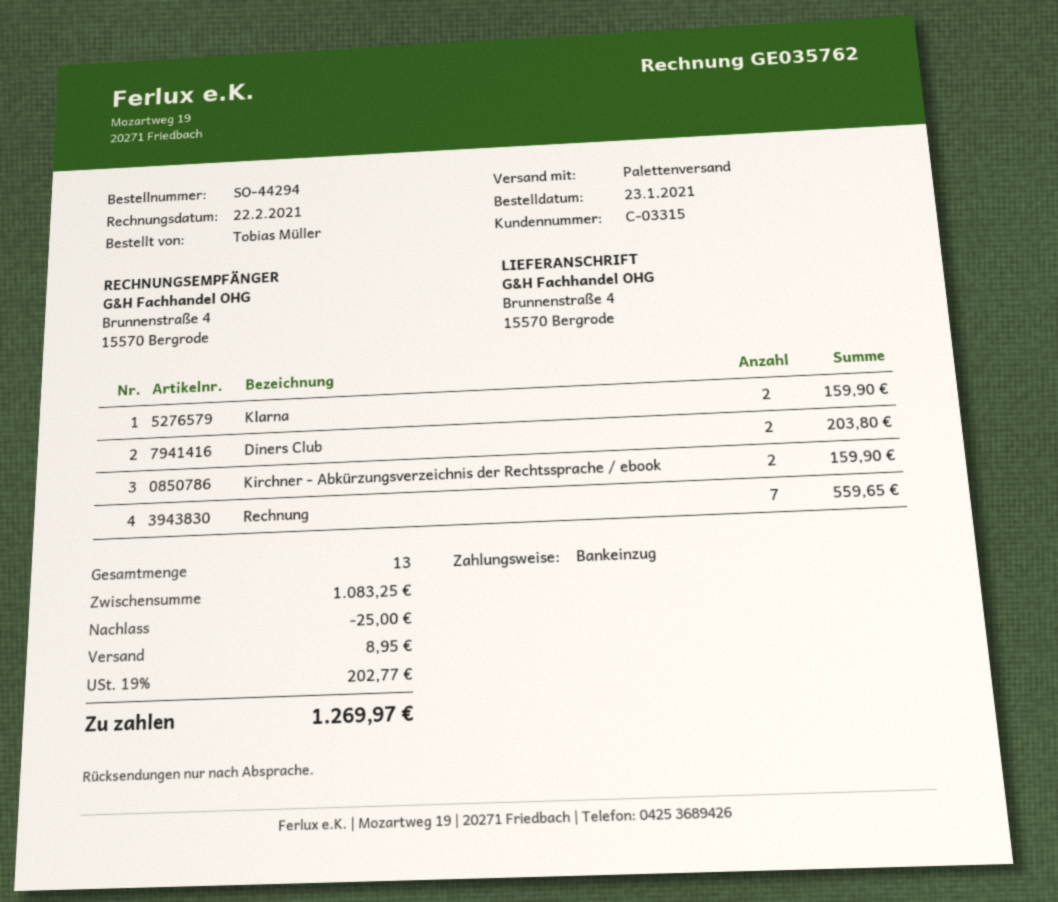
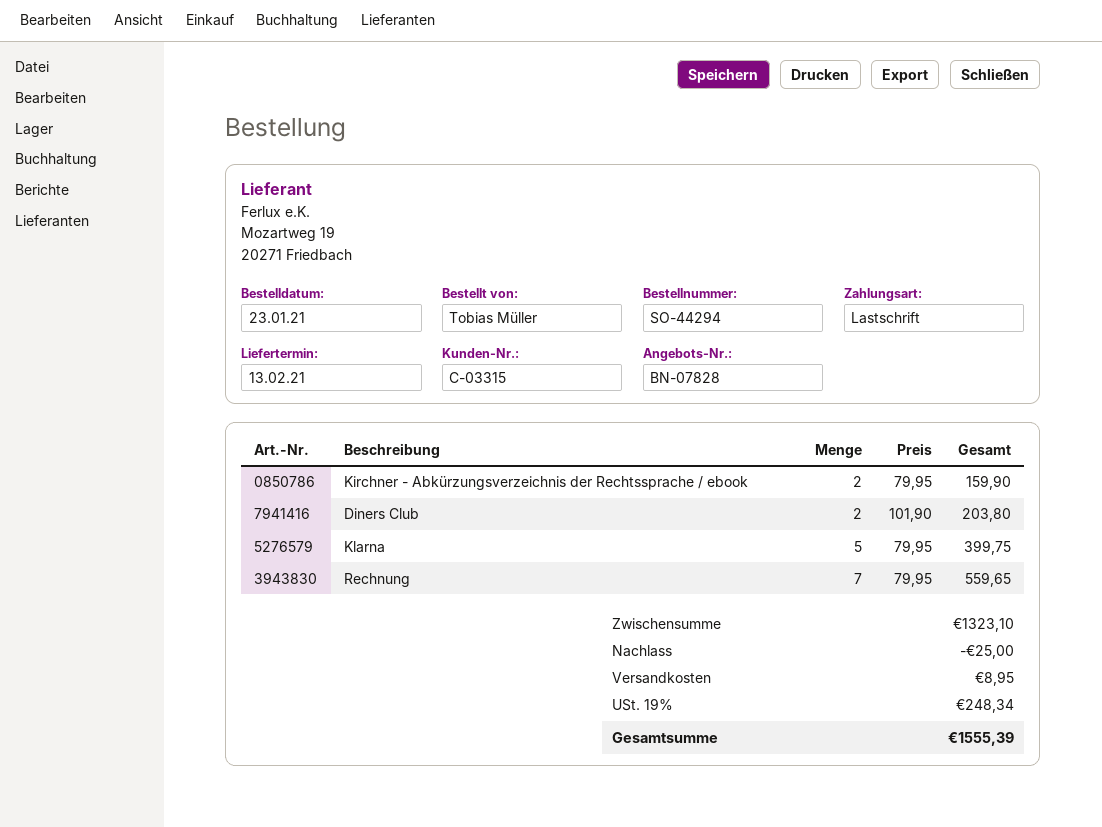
Klarna: 2 for 159.90 -> 5 for 399.75
subtotal: 1083.25 -> 1323.10
tax: 19% = 202.77 -> 19% = 248.34
total: 1269.97 -> 1555.39

